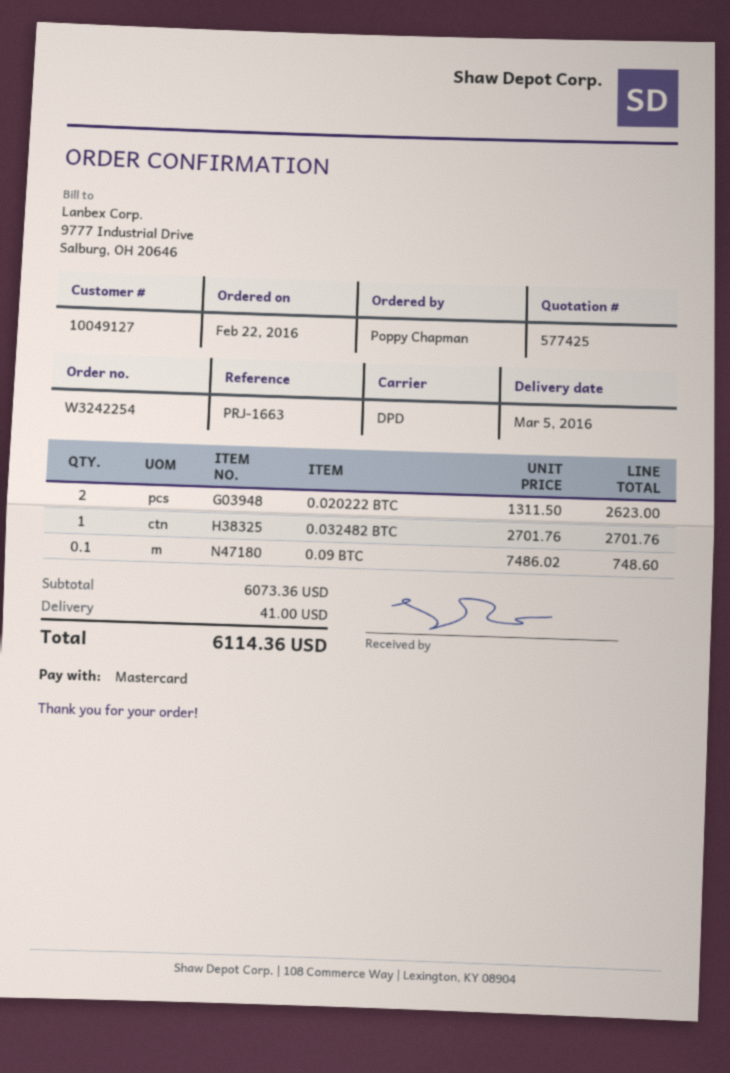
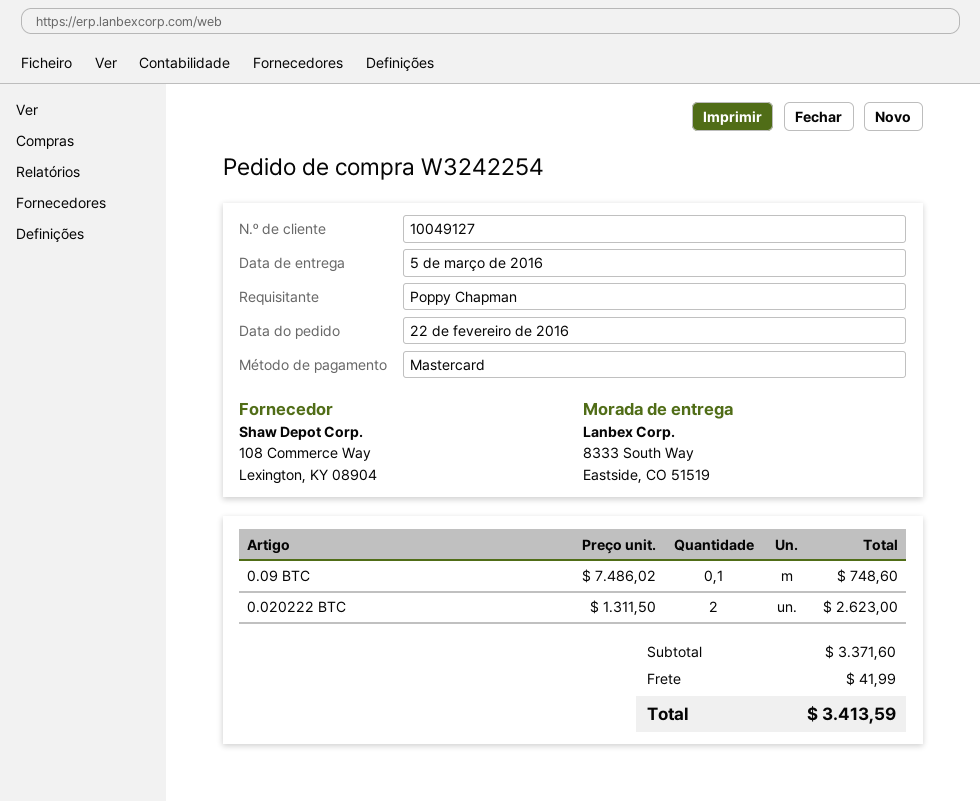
0.032482 BTC: 1 x 2701.76 = 2701.76 -> none
subtotal: 6073.36 -> 3371.60
shipping: 41.00 -> 41.99
total: 6114.36 -> 3413.59

